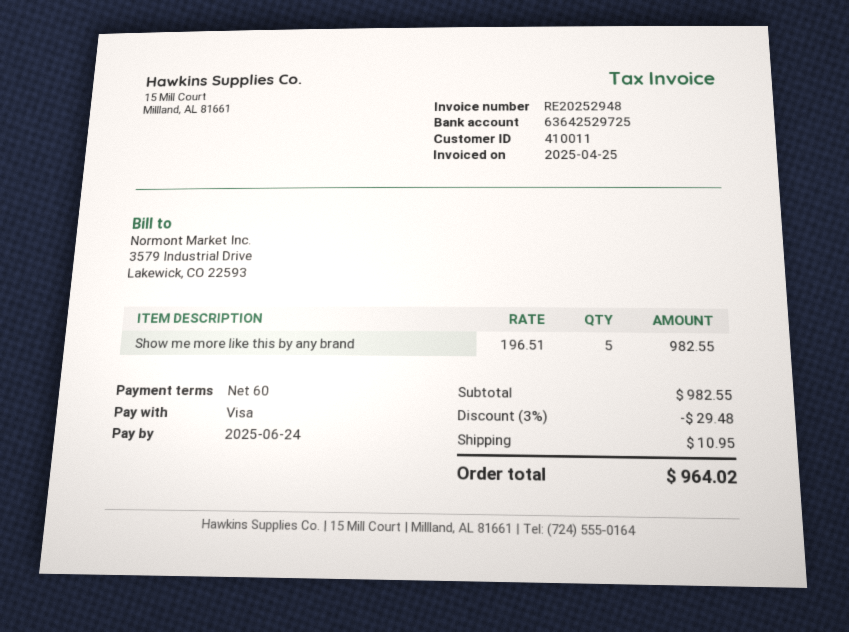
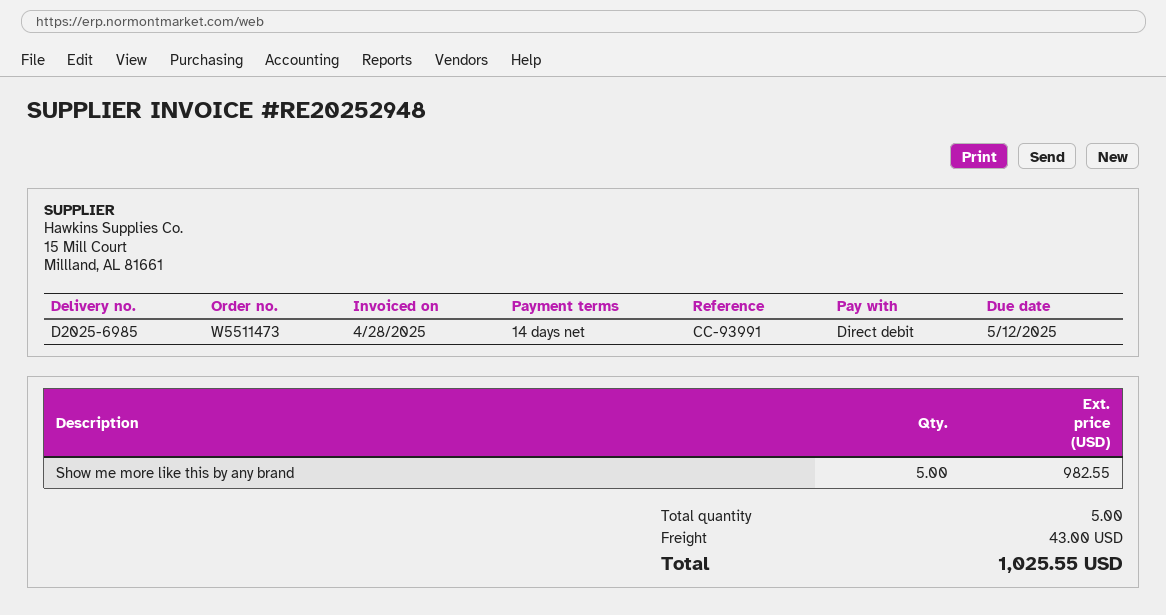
invoice date: 2025-04-25 -> 2025-04-28
payment terms: 60 days -> 14 days
due date: 2025-06-24 -> 2025-05-12
payment method: Visa -> direct debit
discount: 3% = 29.48 -> none
shipping: 10.95 -> 43.00
total: 964.02 -> 1025.55

